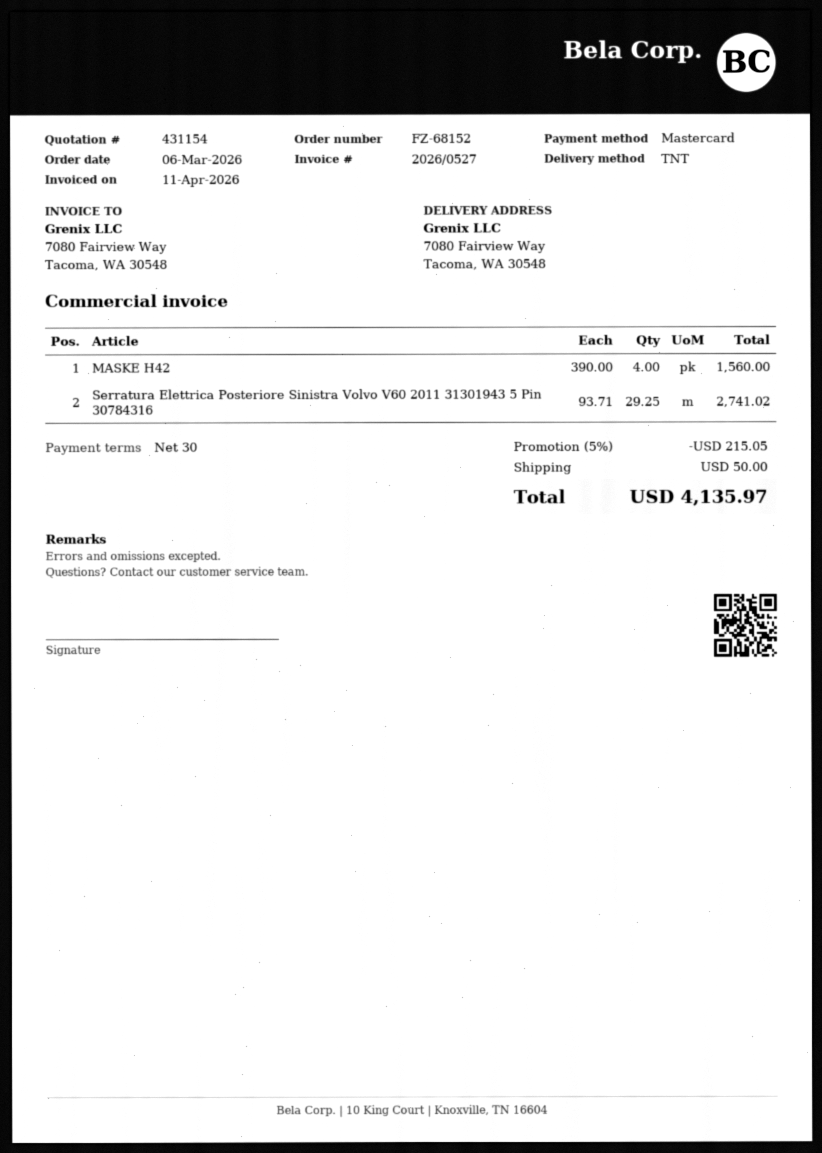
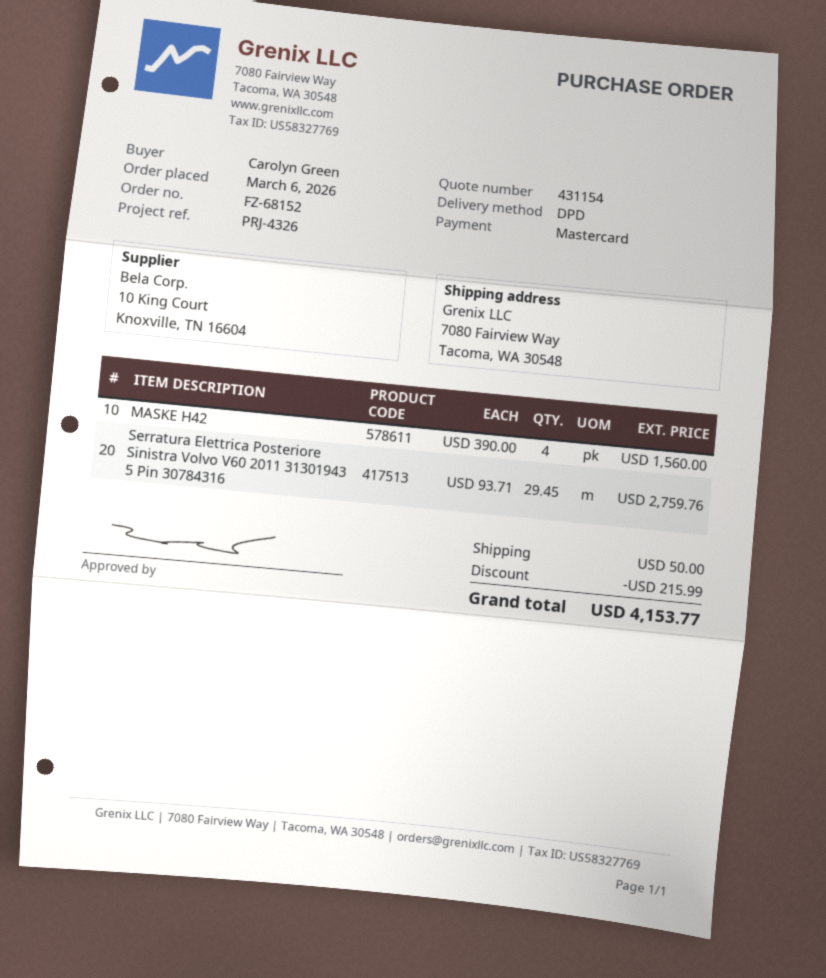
shipping method: TNT -> DPD
Serratura Elettrica Posteriore Sinistra Volvo V60 2011 31301943 5 Pin 30784316: 29.25 x 93.71 = 2741.02 -> 29.45 x 93.71 = 2759.76
discount: 215.05 -> 215.99
total: 4135.97 -> 4153.77

